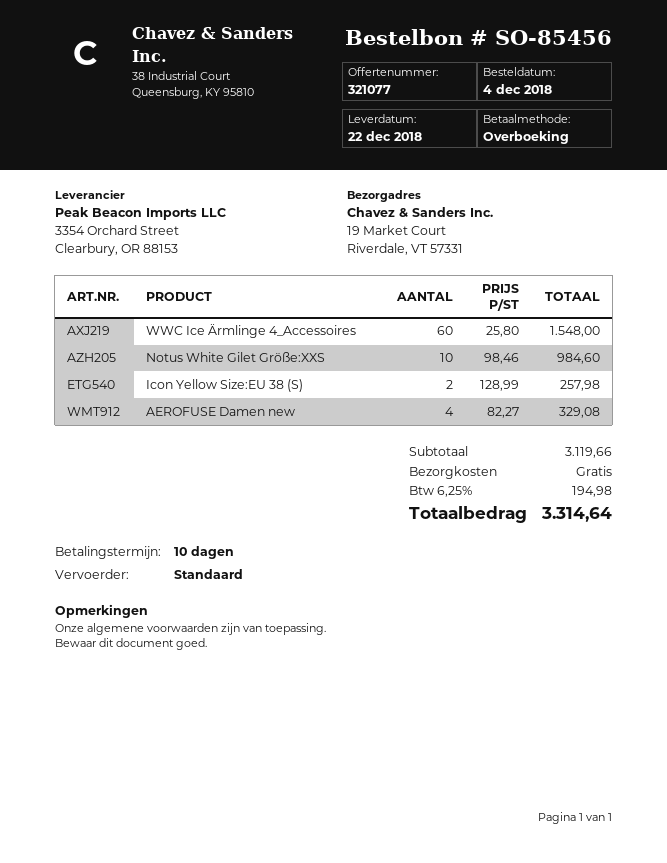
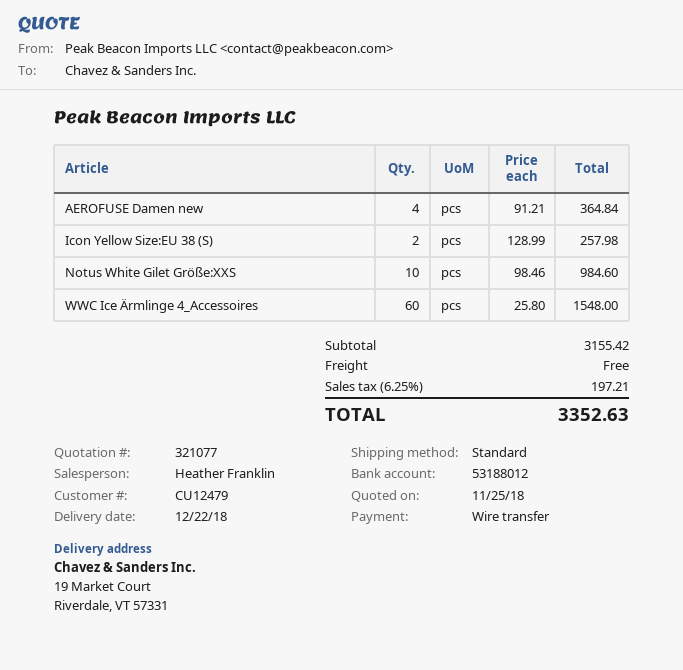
AEROFUSE Damen new: 4 x 82.27 = 329.08 -> 4 x 91.21 = 364.84
subtotal: 3119.66 -> 3155.42
tax: 6.25% = 194.98 -> 6.25% = 197.21
total: 3314.64 -> 3352.63

